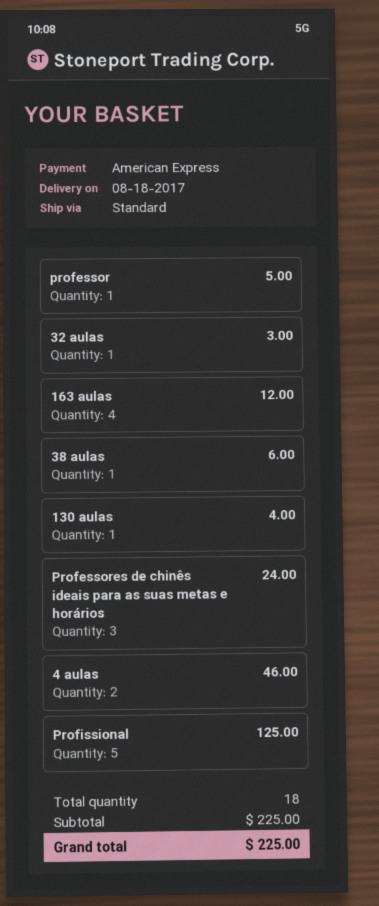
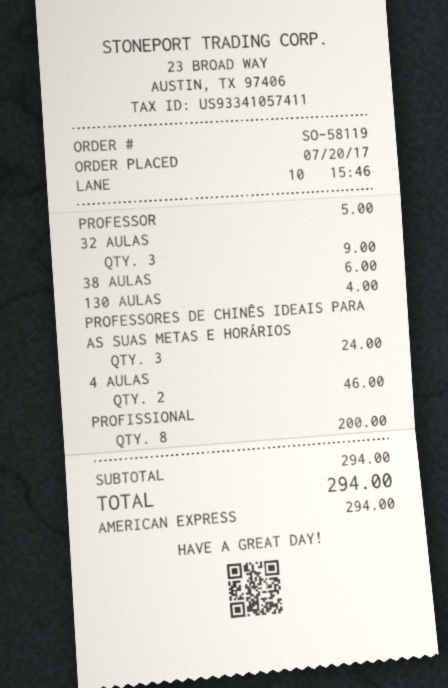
32 aulas: 1 for 3.00 -> 3 for 9.00
163 aulas: 4 for 12.00 -> none
Profissional: 5 for 125.00 -> 8 for 200.00
subtotal: 225.00 -> 294.00
total: 225.00 -> 294.00

